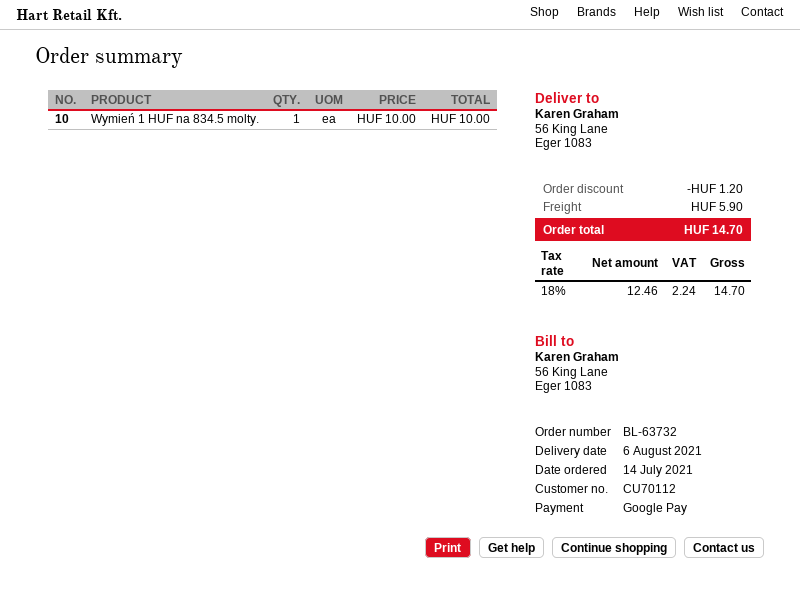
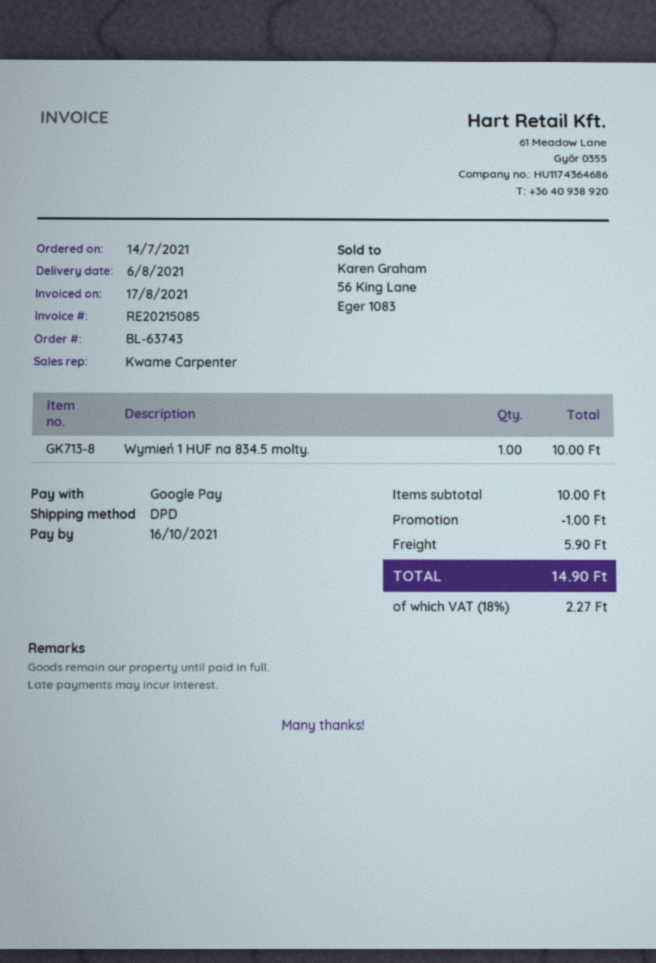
order number: BL-63732 -> BL-63743
discount: 1.20 -> 1.00
tax: 18% = 2.24 -> 18% = 2.27
total: 14.70 -> 14.90

